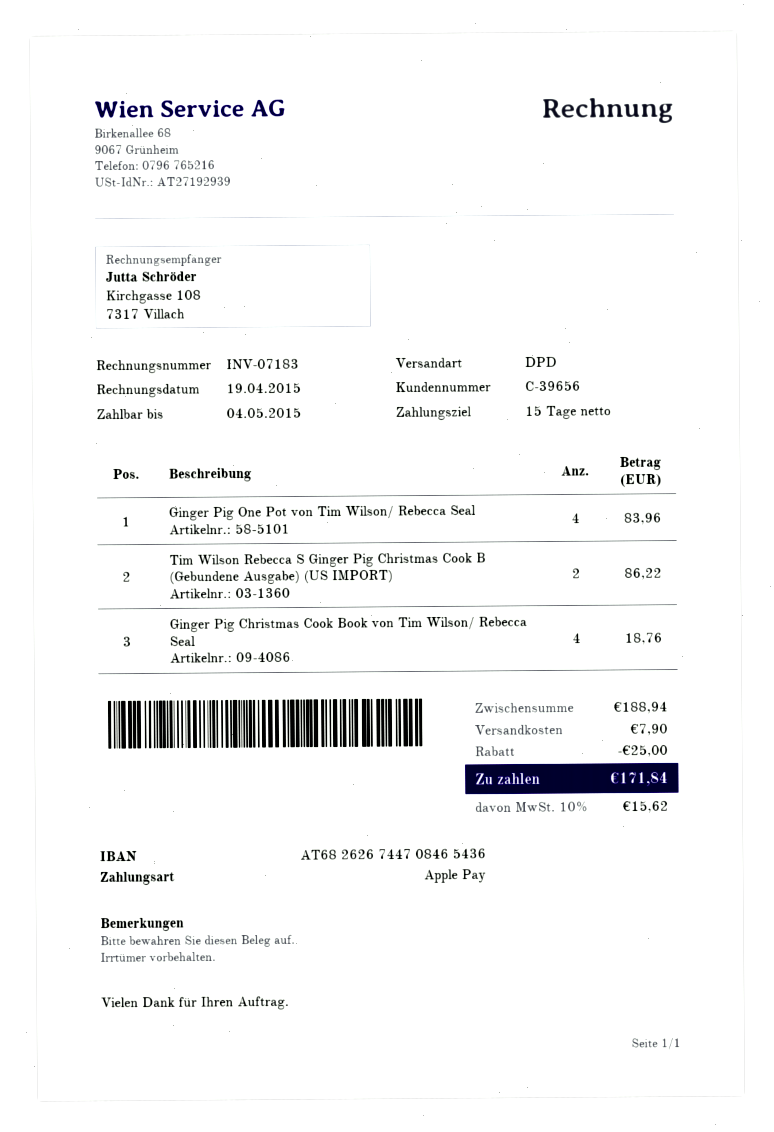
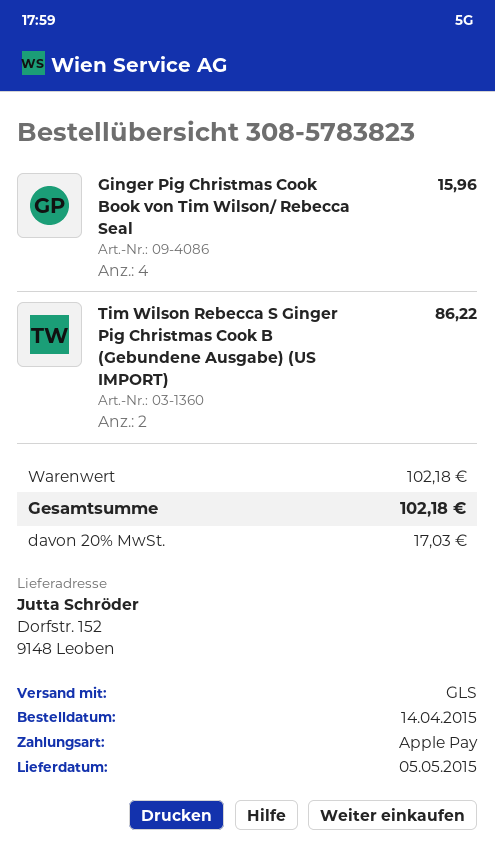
shipping method: DPD -> GLS
Ginger Pig One Pot von Tim Wilson/ Rebecca Seal: 4 for 83.96 -> none
Ginger Pig Christmas Cook Book von Tim Wilson/ Rebecca Seal: 4 for 18.76 -> 4 for 15.96
subtotal: 188.94 -> 102.18
discount: 25.00 -> none
shipping: 7.90 -> none
tax: 10% = 15.62 -> 20% = 17.03
total: 171.84 -> 102.18

